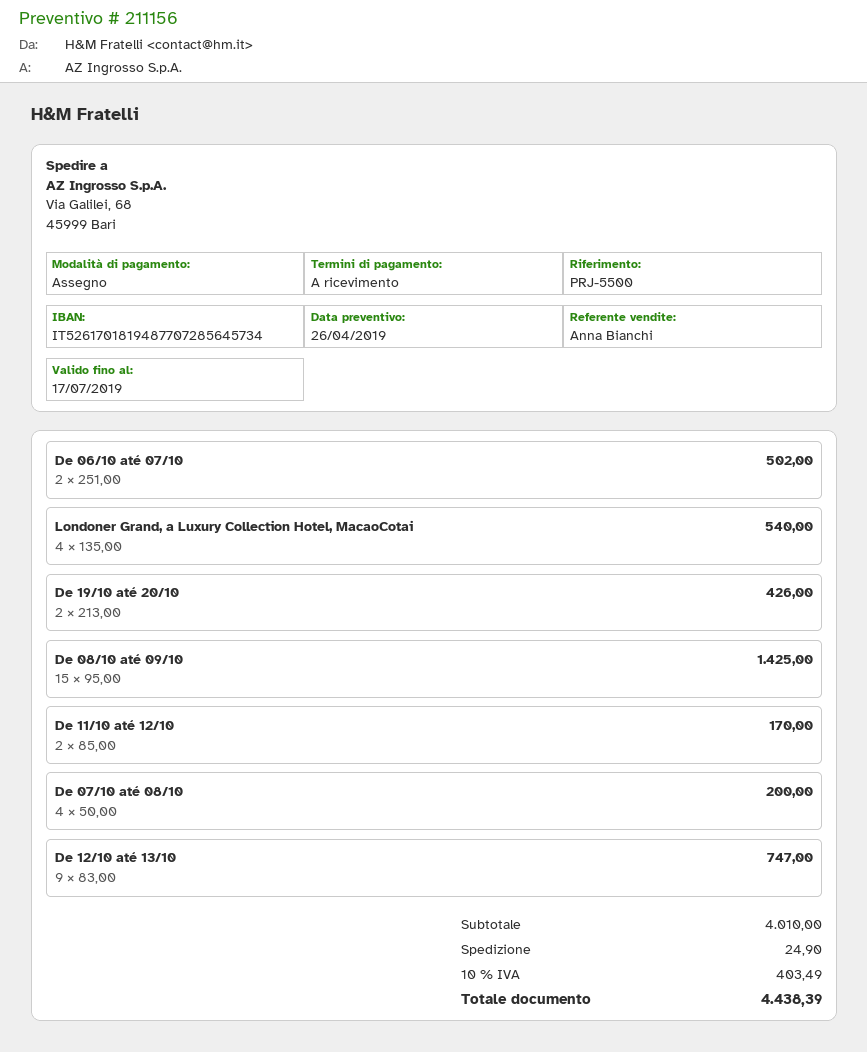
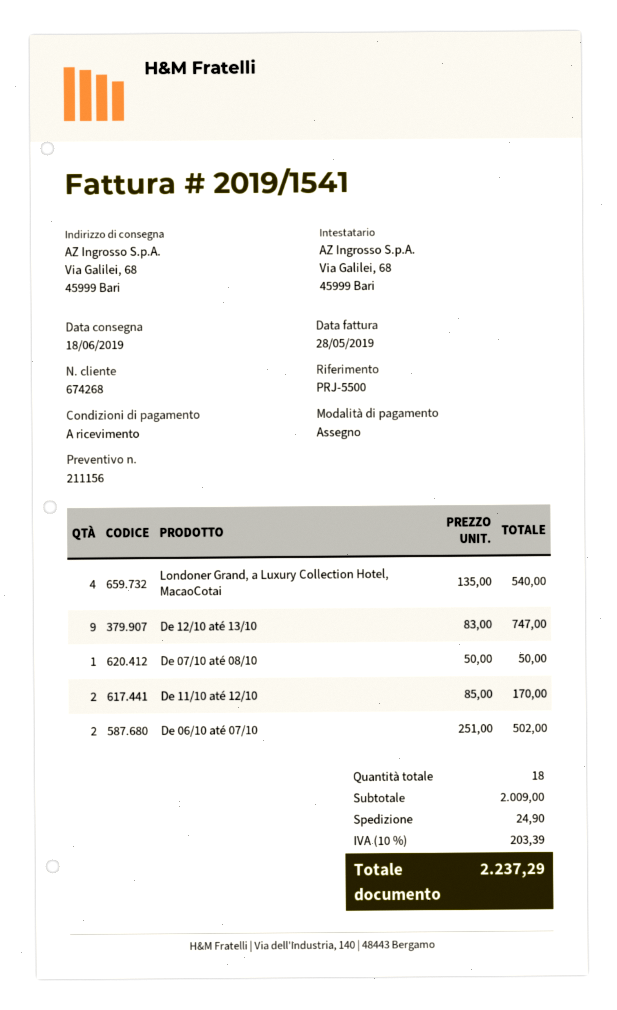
De 19/10 até 20/10: 2 x 213.00 = 426.00 -> none
De 08/10 até 09/10: 15 x 95.00 = 1425.00 -> none
De 07/10 até 08/10: 4 x 50.00 = 200.00 -> 1 x 50.00 = 50.00
subtotal: 4010.00 -> 2009.00
tax: 10% = 403.49 -> 10% = 203.39
total: 4438.39 -> 2237.29

